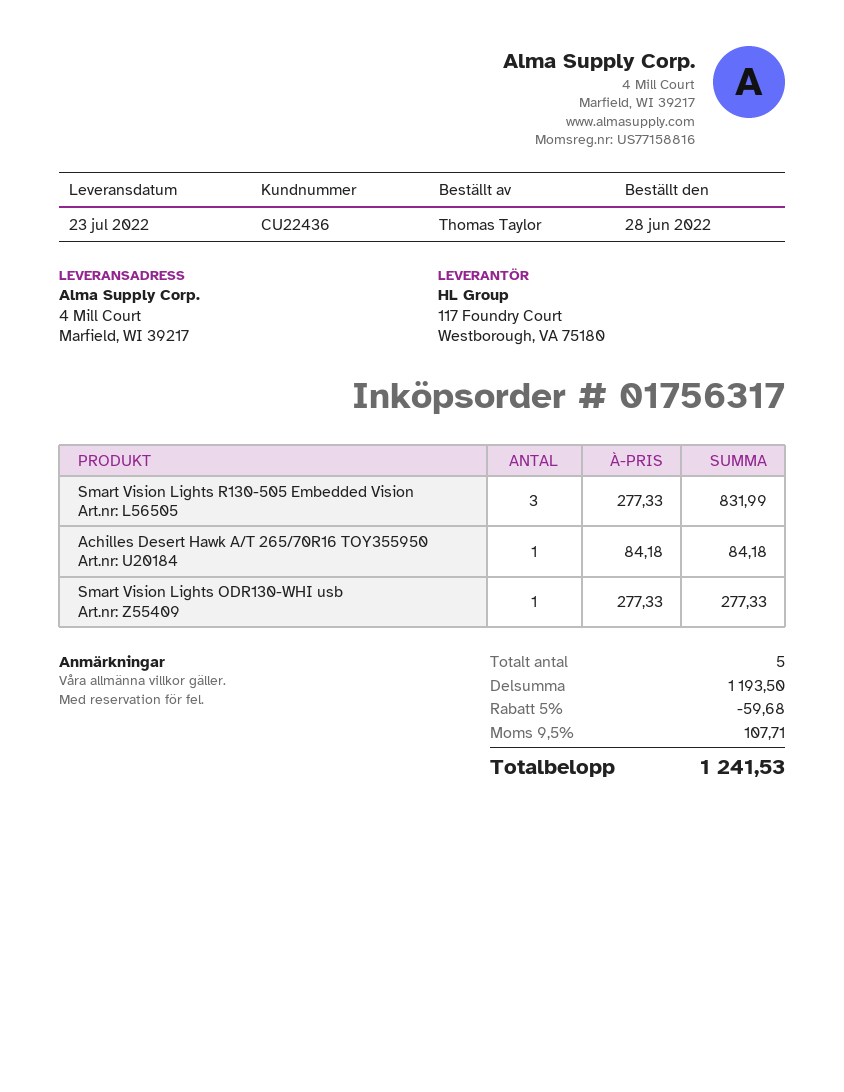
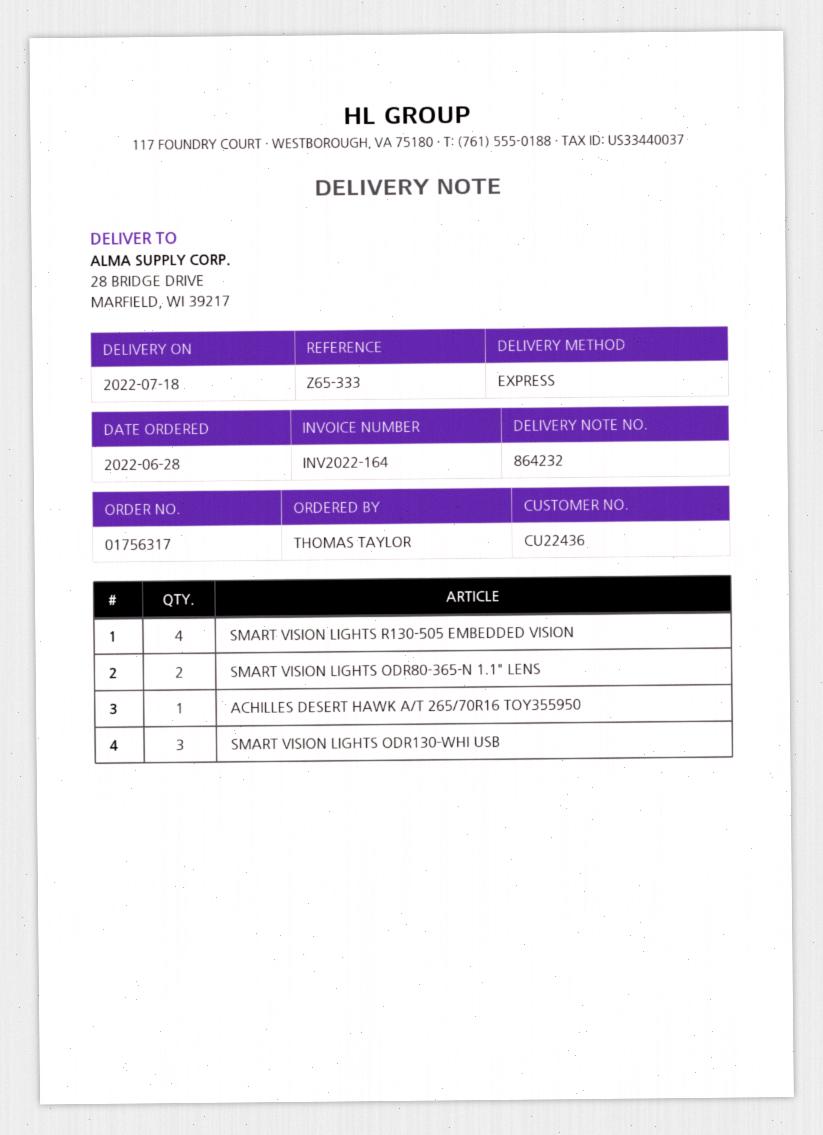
delivery date: 2022-07-23 -> 2022-07-18
ship to: 4 Mill Court, Marfield, WI 39217 -> 28 BRIDGE DRIVE, MARFIELD, WI 39217
Smart Vision Lights R130-505 Embedded Vision: 3 -> 4
Smart Vision Lights ODR130-WHI usb: 1 -> 3
SMART VISION LIGHTS ODR80-365-N 1.1" LENS: none -> 2

